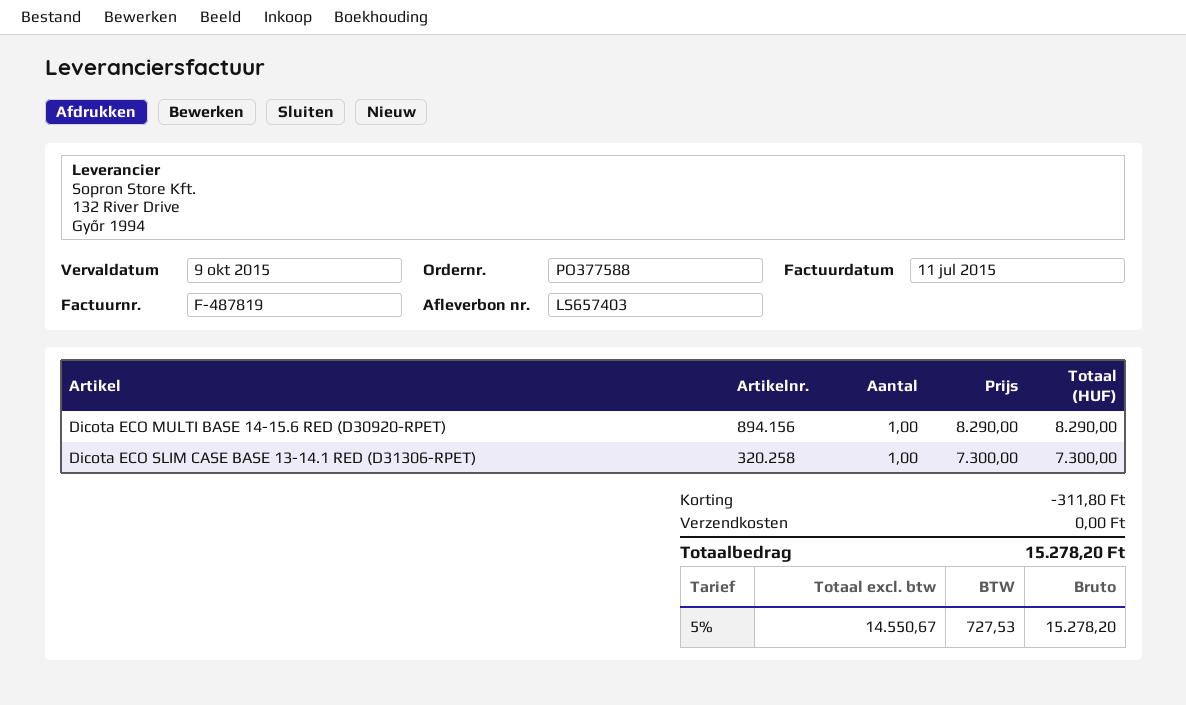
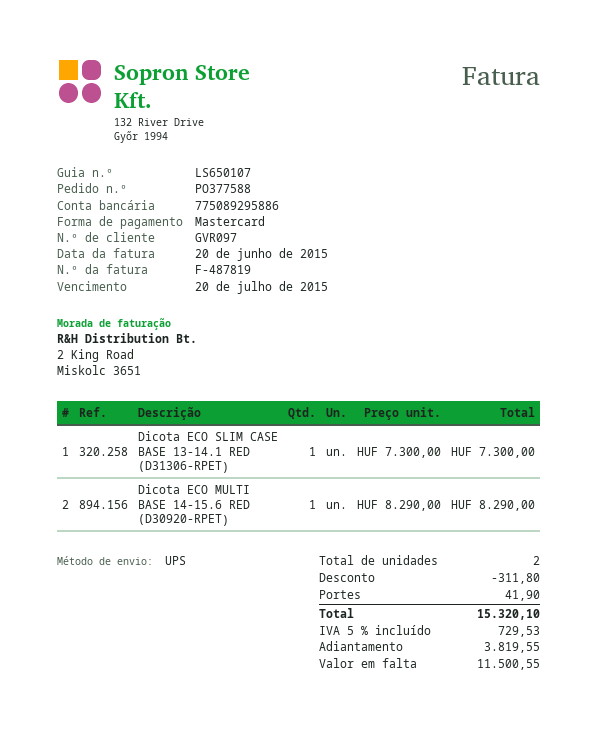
delivery note number: LS657403 -> LS650107
invoice date: 2015-07-11 -> 2015-06-20
due date: 2015-10-09 -> 2015-07-20
shipping: 0.00 -> 41.90
tax: 5% = 727.53 -> 5% = 729.53
total: 15278.20 -> 15320.10

